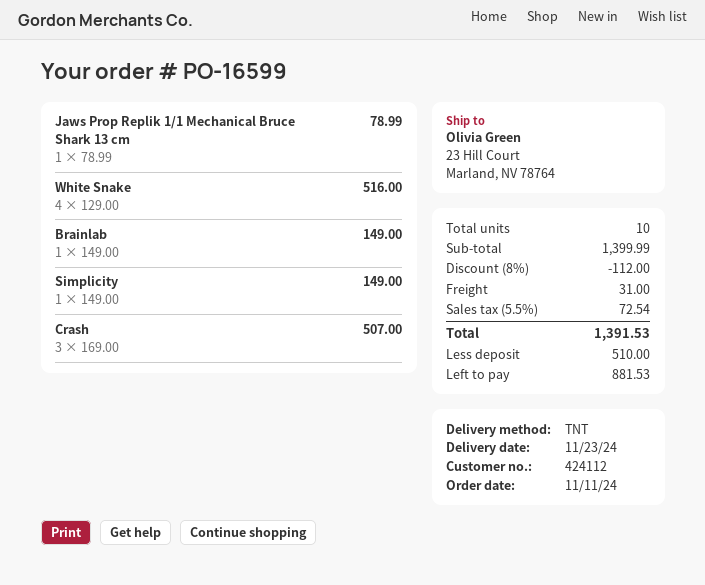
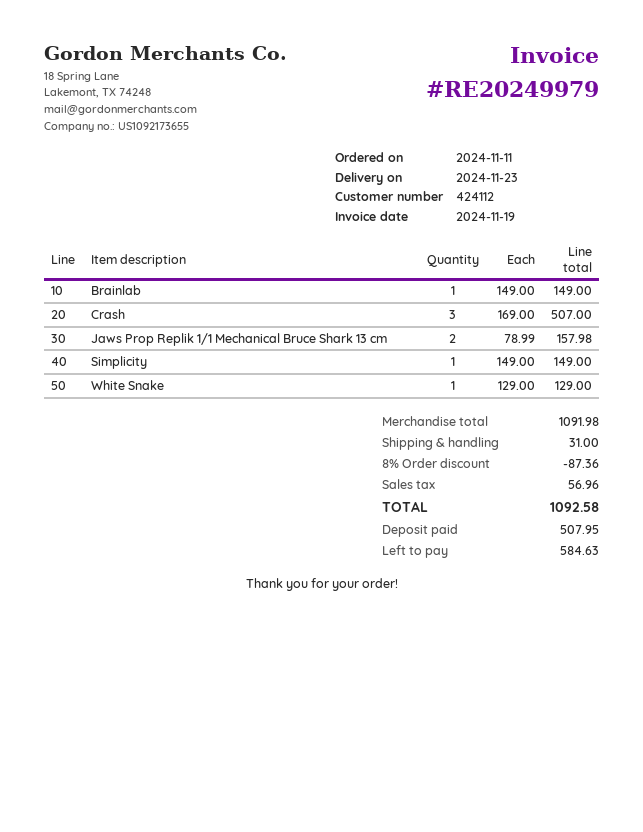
Jaws Prop Replik 1/1 Mechanical Bruce Shark 13 cm: 1 x 78.99 = 78.99 -> 2 x 78.99 = 157.98
White Snake: 4 x 129.00 = 516.00 -> 1 x 129.00 = 129.00
subtotal: 1399.99 -> 1091.98
discount: 8% = 112.00 -> 8% = 87.36
tax: 72.54 -> 56.96
total: 1391.53 -> 1092.58
deposit: 510.00 -> 507.95
balance: 881.53 -> 584.63

